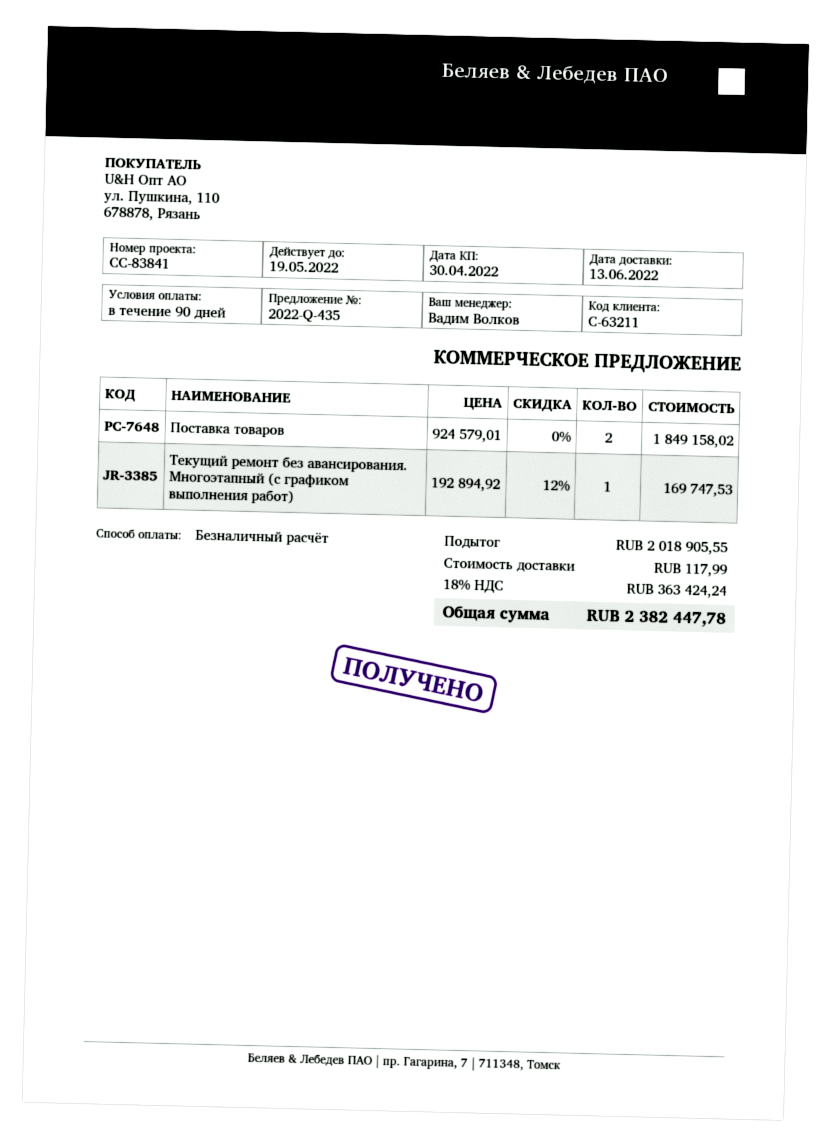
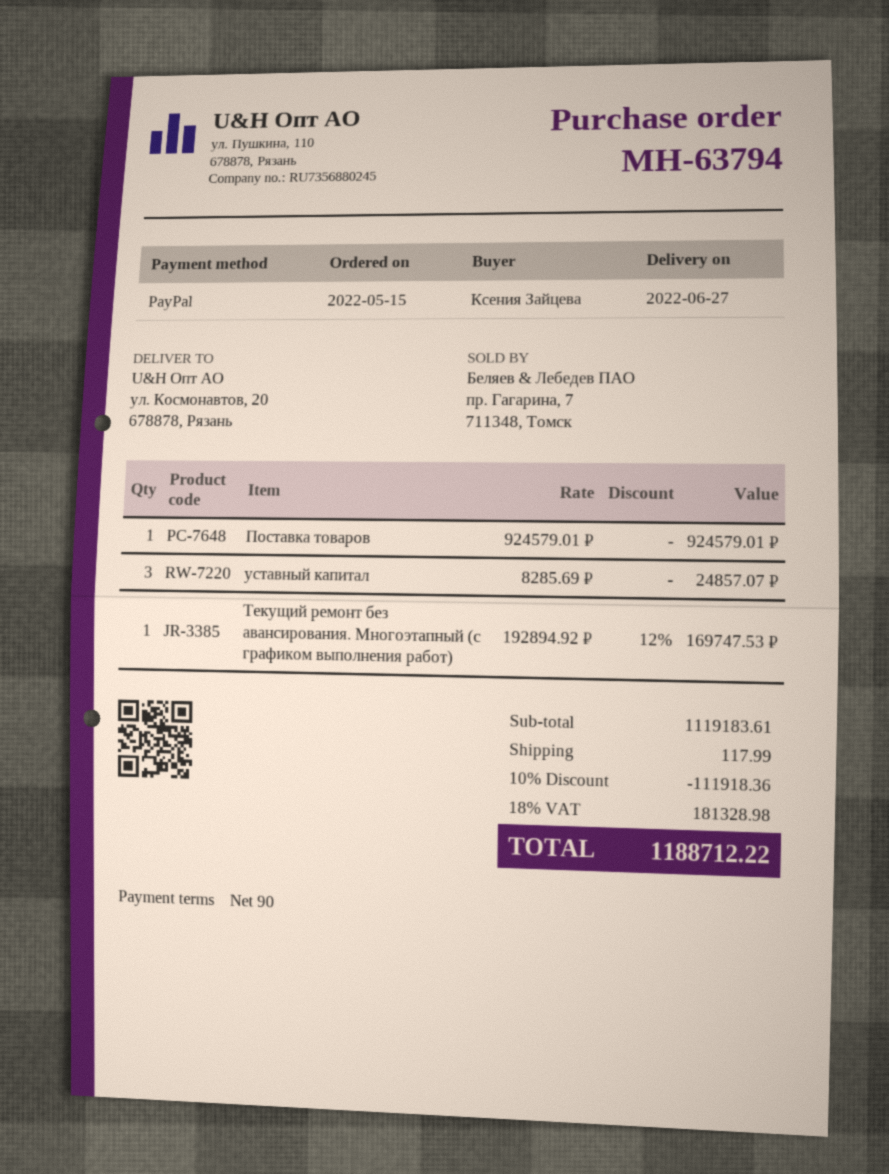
delivery date: 2022-06-13 -> 2022-06-27
payment method: bank transfer -> PayPal
Поставка товаров: 2 x 924579.01 = 1849158.02 -> 1 x 924579.01 = 924579.01
уставный капитал: none -> 3 x 8285.69 = 24857.07
subtotal: 2018905.55 -> 1119183.61
discount: none -> 10% = 111918.36
tax: 18% = 363424.24 -> 18% = 181328.98
total: 2382447.78 -> 1188712.22

